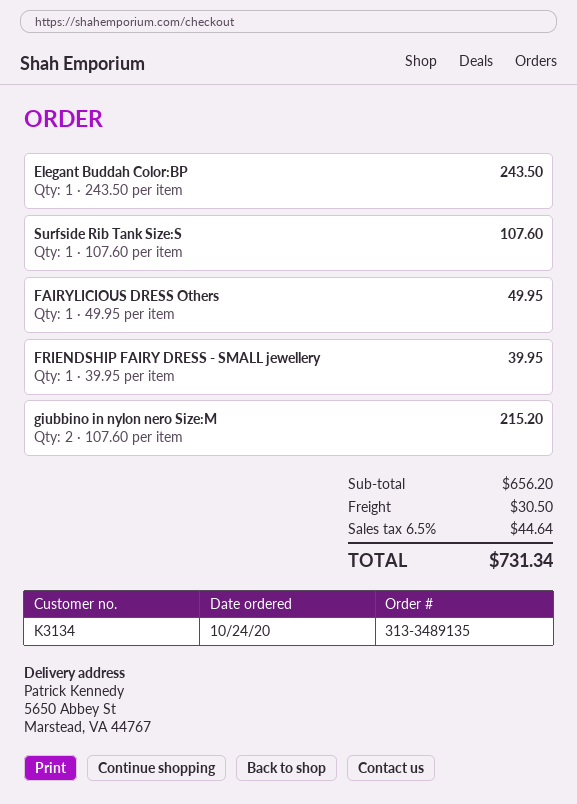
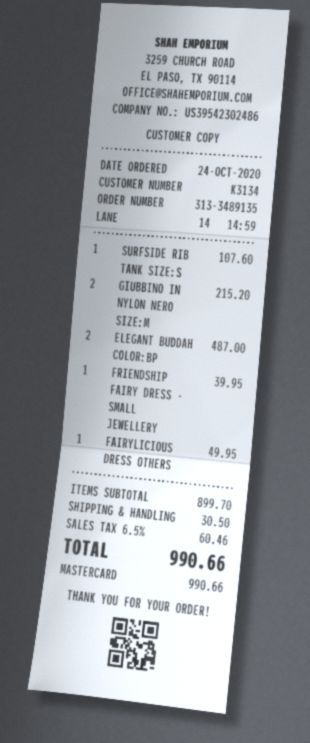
Elegant Buddah Color:BP: 1 for 243.50 -> 2 for 487.00
subtotal: 656.20 -> 899.70
tax: 6.5% = 44.64 -> 6.5% = 60.46
total: 731.34 -> 990.66

